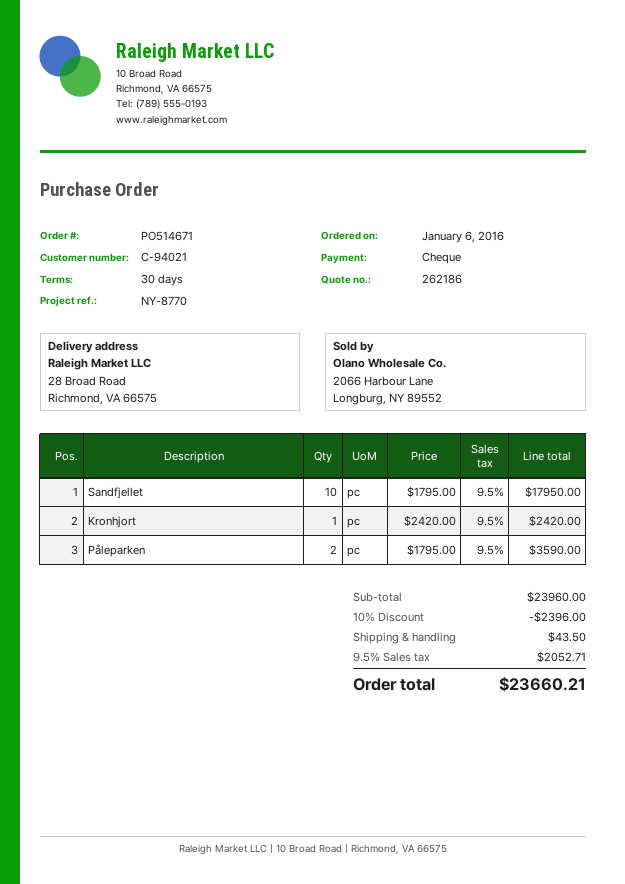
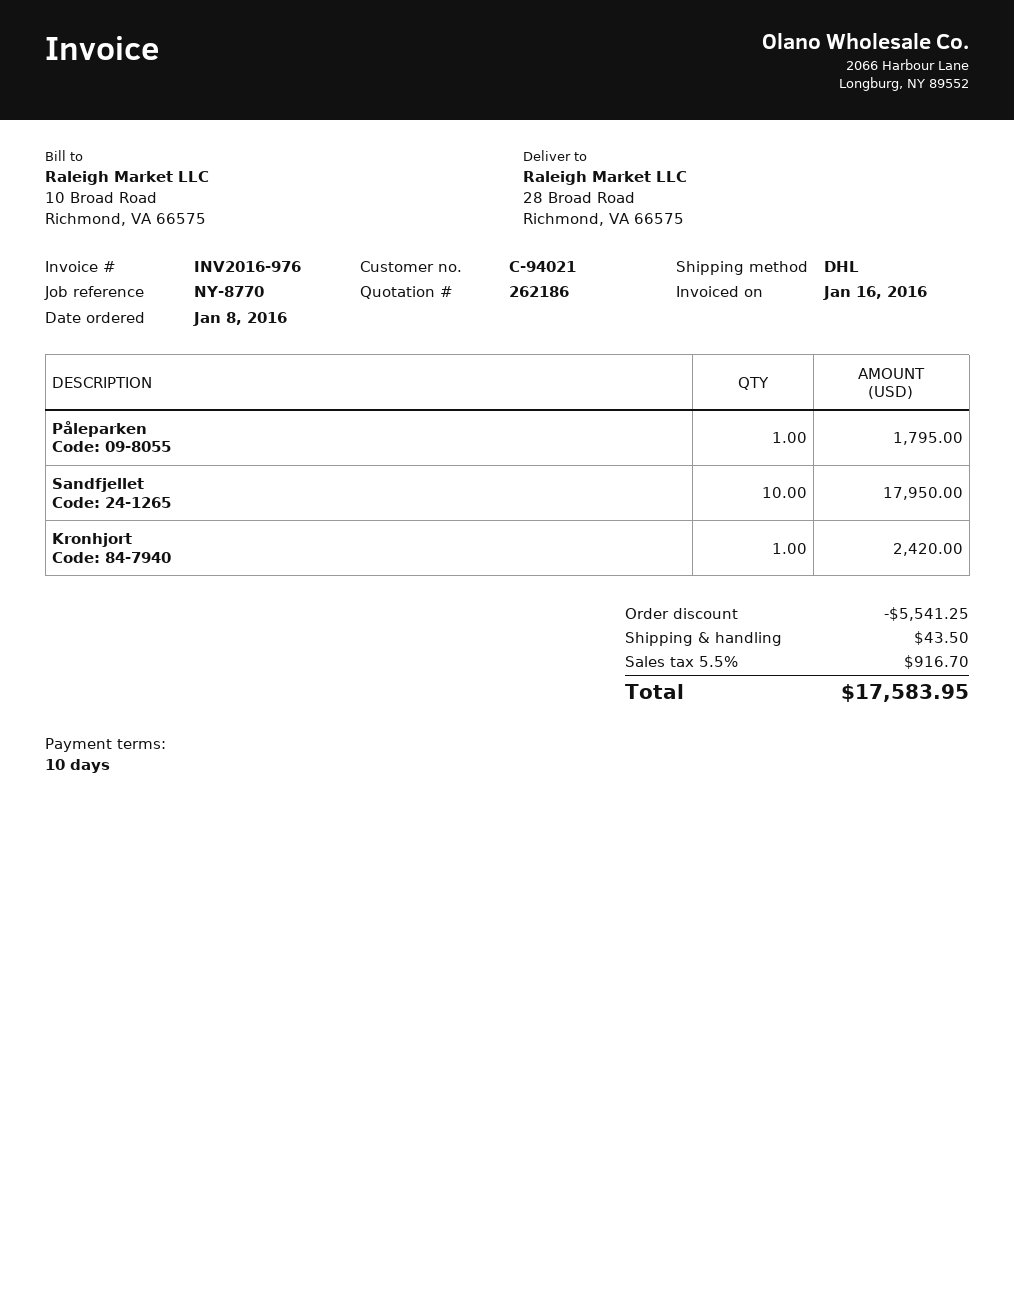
order date: 2016-01-06 -> 2016-01-08
payment terms: 30 days -> 10 days
Påleparken: 2 for 3590.00 -> 1 for 1795.00
discount: 2396.00 -> 5541.25
tax: 9.5% = 2052.71 -> 5.5% = 916.70
total: 23660.21 -> 17583.95

